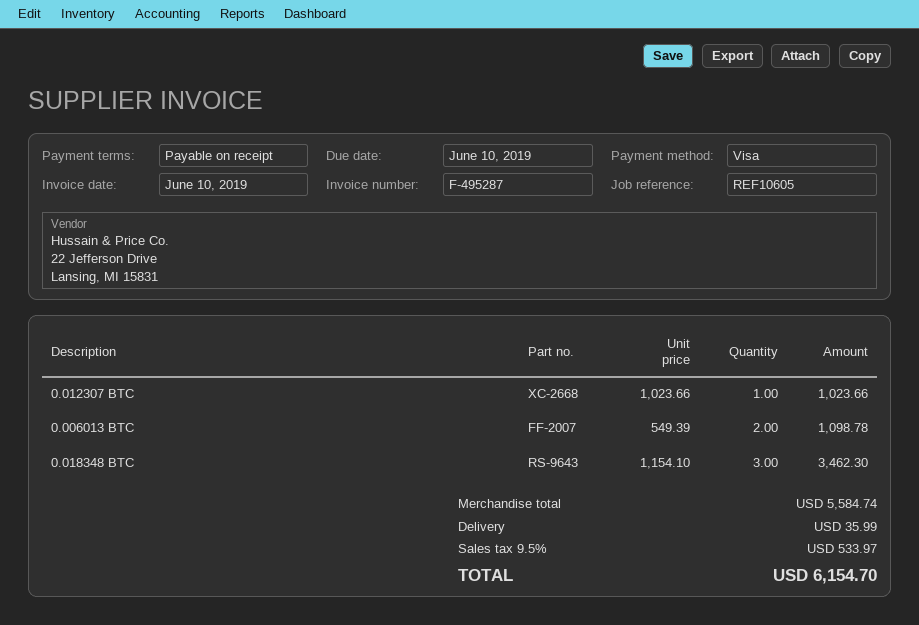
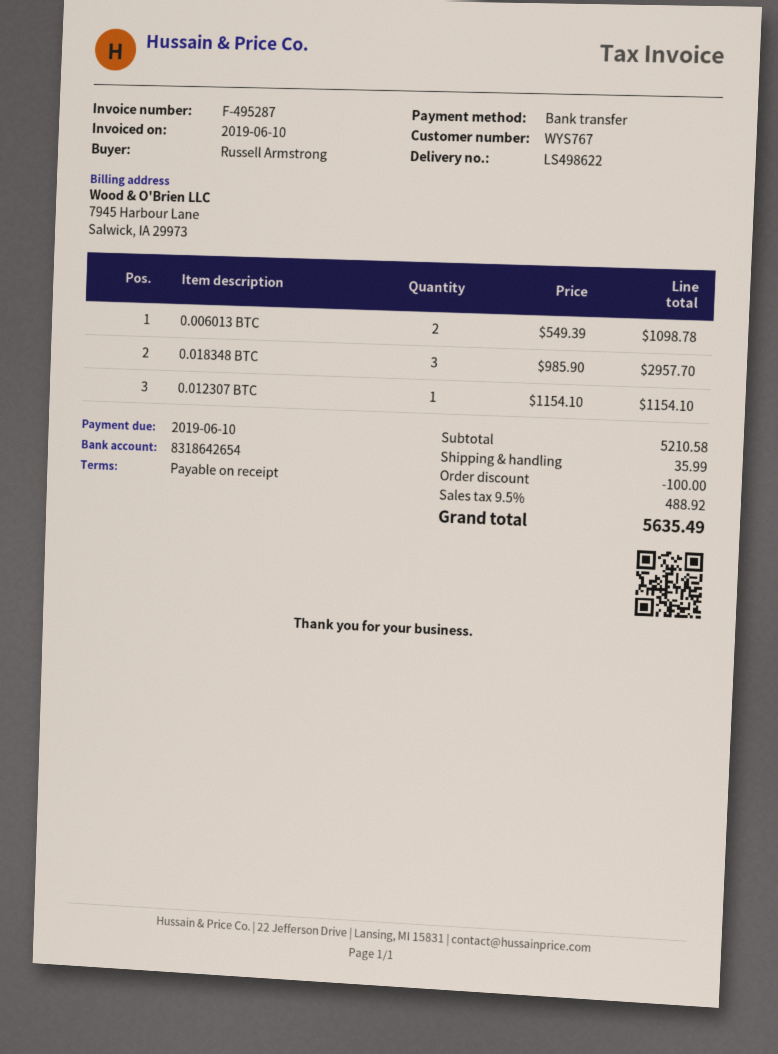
payment method: Visa -> bank transfer
0.012307 BTC: 1 x 1023.66 = 1023.66 -> 1 x 1154.10 = 1154.10
0.018348 BTC: 3 x 1154.10 = 3462.30 -> 3 x 985.90 = 2957.70
subtotal: 5584.74 -> 5210.58
discount: none -> 100.00
tax: 9.5% = 533.97 -> 9.5% = 488.92
total: 6154.70 -> 5635.49

